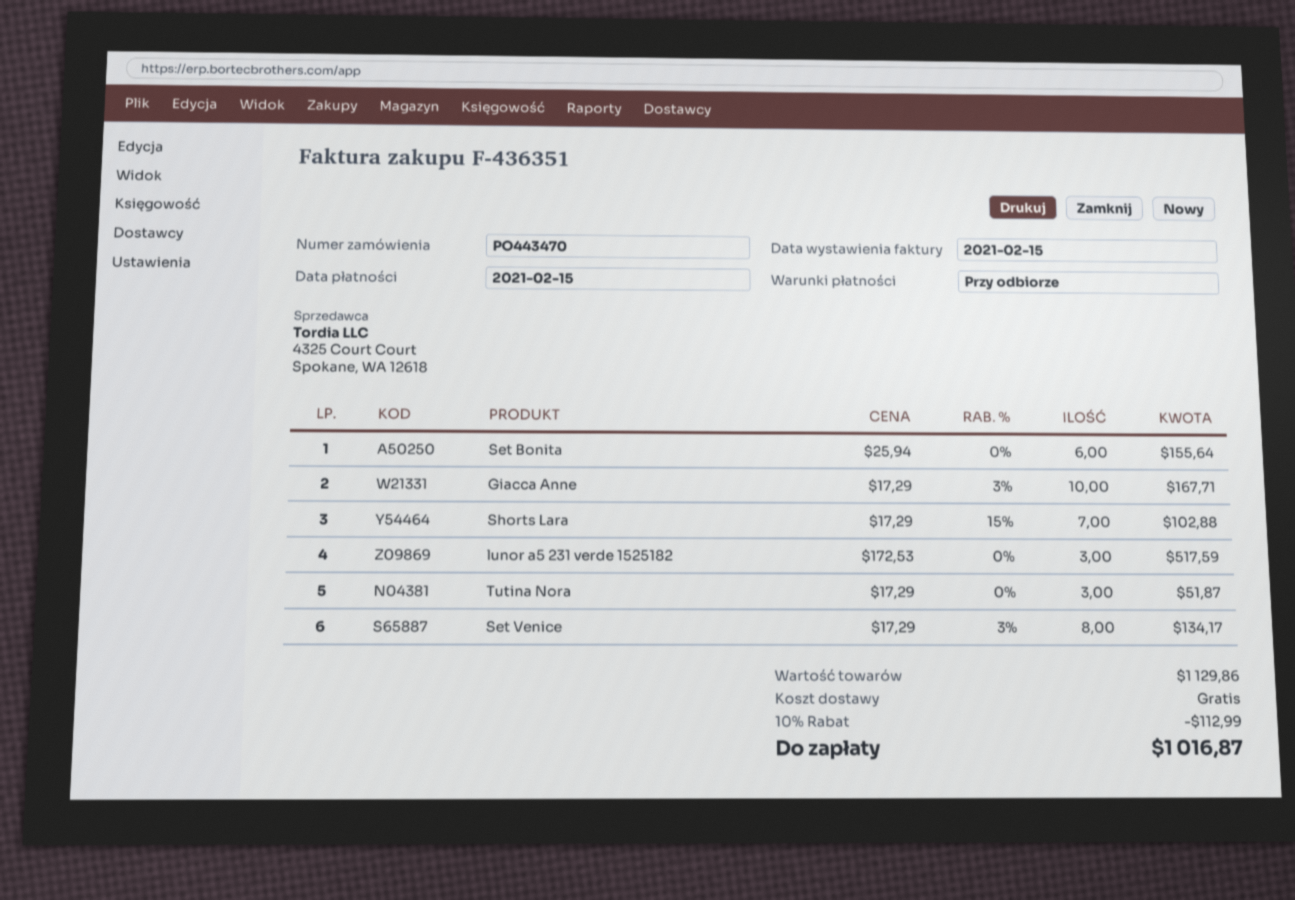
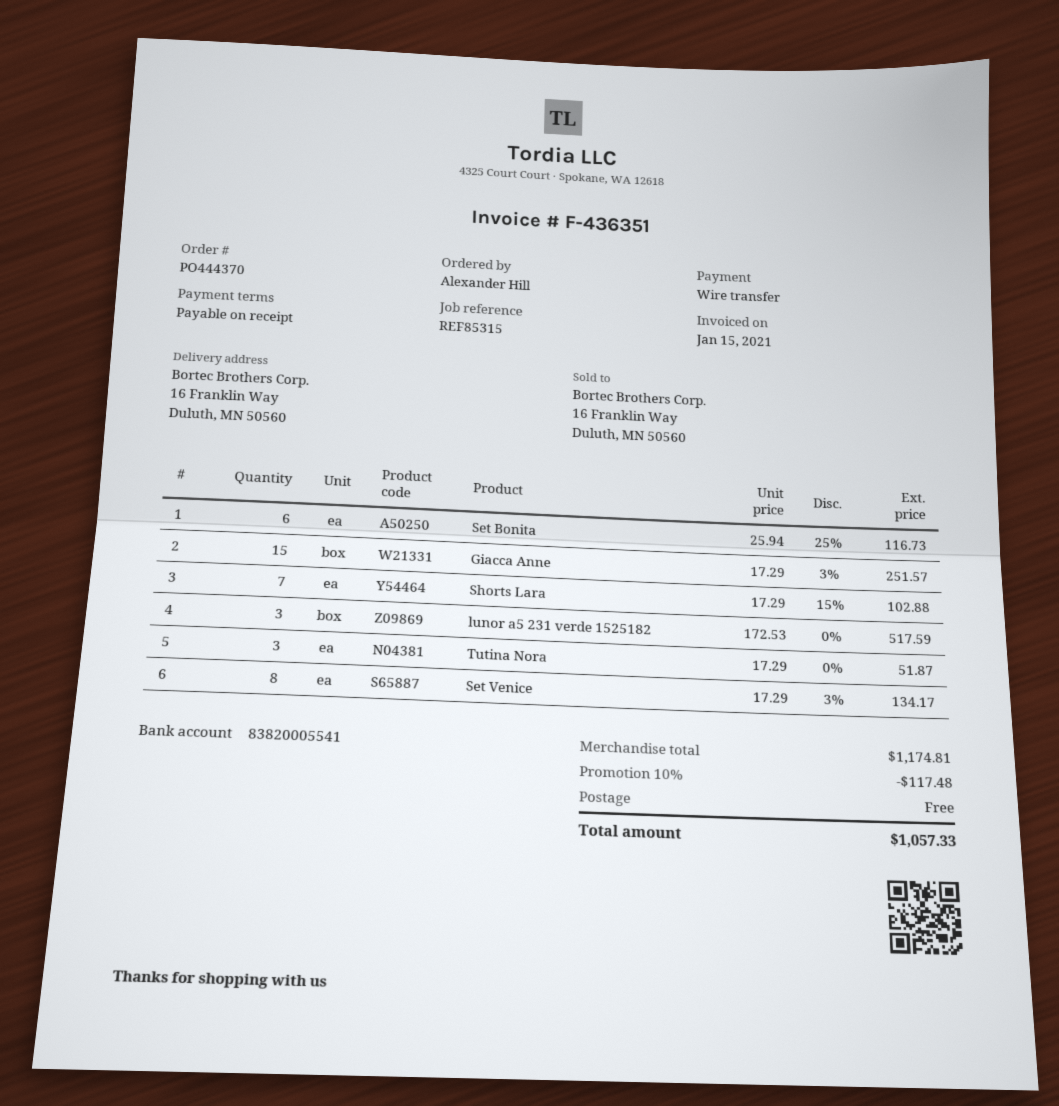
order number: PO443470 -> PO444370
invoice date: 2021-02-15 -> 2021-01-15
Set Bonita: 6 x 25.94 = 155.64 -> 6 x 25.94 - 25% = 116.73
Giacca Anne: 10 x 17.29 - 3% = 167.71 -> 15 x 17.29 - 3% = 251.57
subtotal: 1129.86 -> 1174.81
discount: 10% = 112.99 -> 10% = 117.48
total: 1016.87 -> 1057.33

